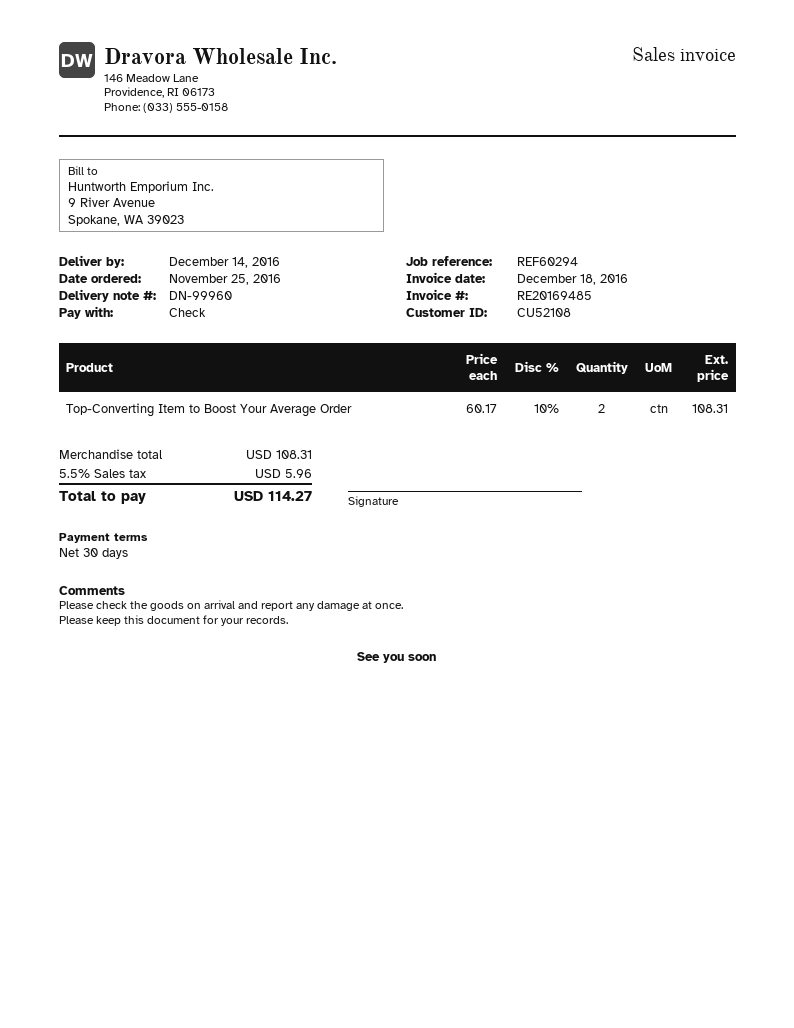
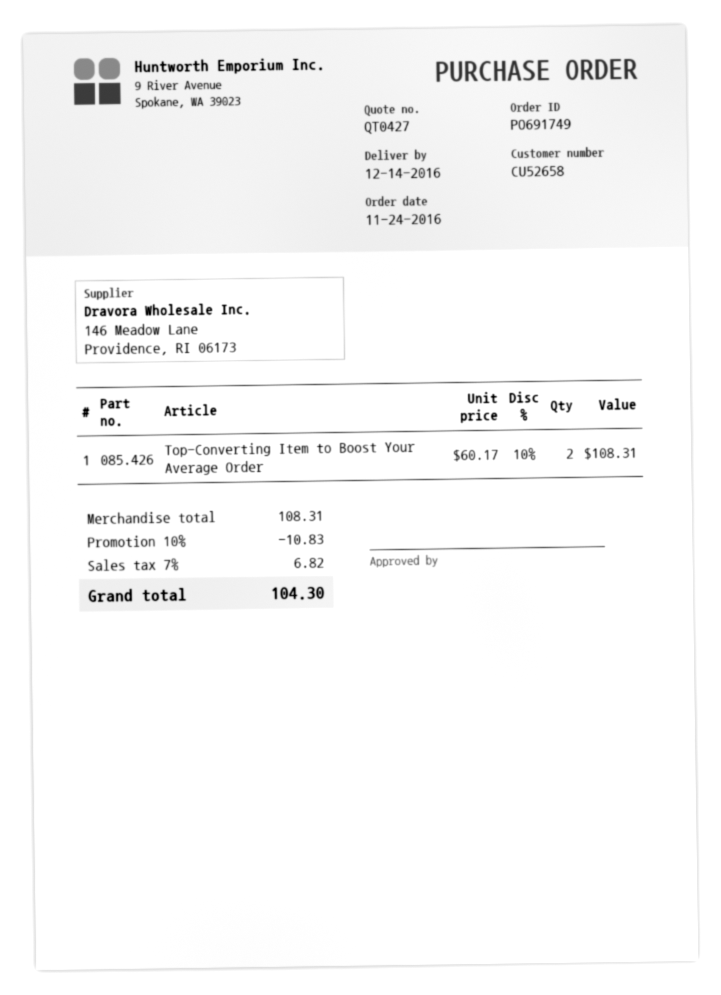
order date: 2016-11-25 -> 2016-11-24
customer number: CU52108 -> CU52658
discount: none -> 10% = 10.83
tax: 5.5% = 5.96 -> 7% = 6.82
total: 114.27 -> 104.30

